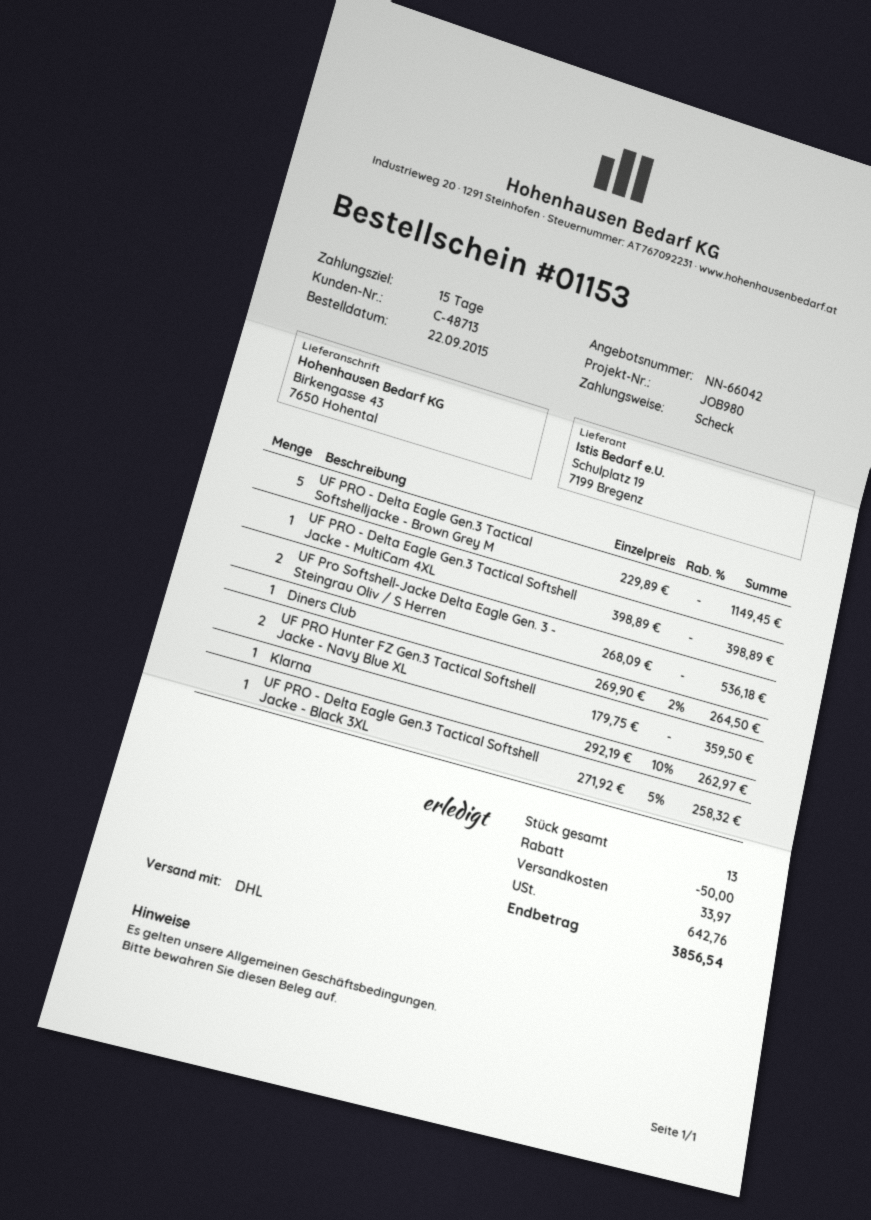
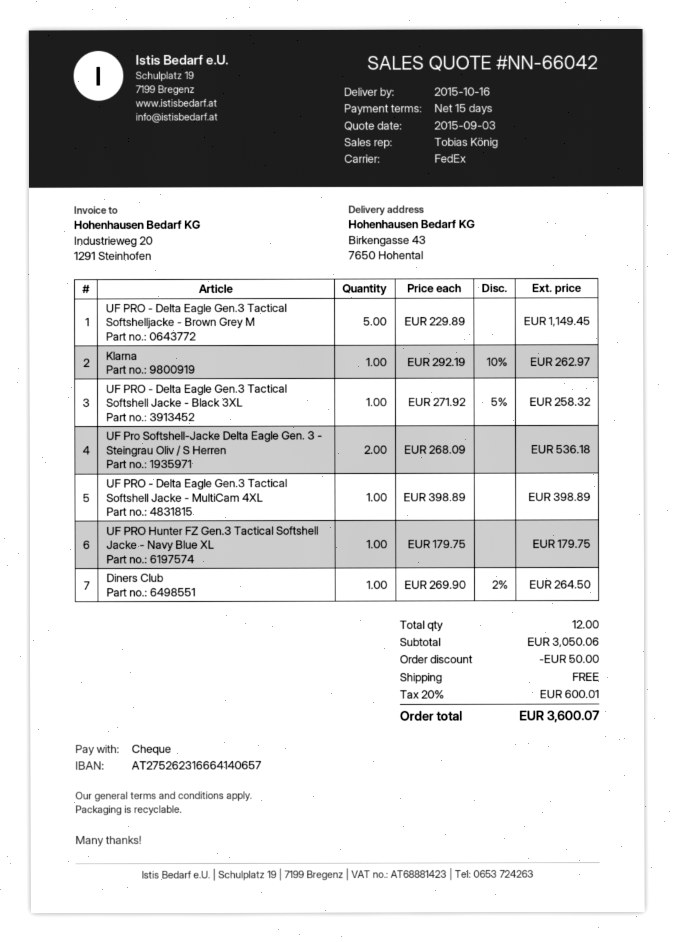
shipping method: DHL -> FedEx
UF PRO Hunter FZ Gen.3 Tactical Softshell Jacke - Navy Blue XL: 2 x 179.75 = 359.50 -> 1 x 179.75 = 179.75
total quantity: 13 -> 12
shipping: 33.97 -> 0.00
tax: 642.76 -> 600.01
total: 3856.54 -> 3600.07

